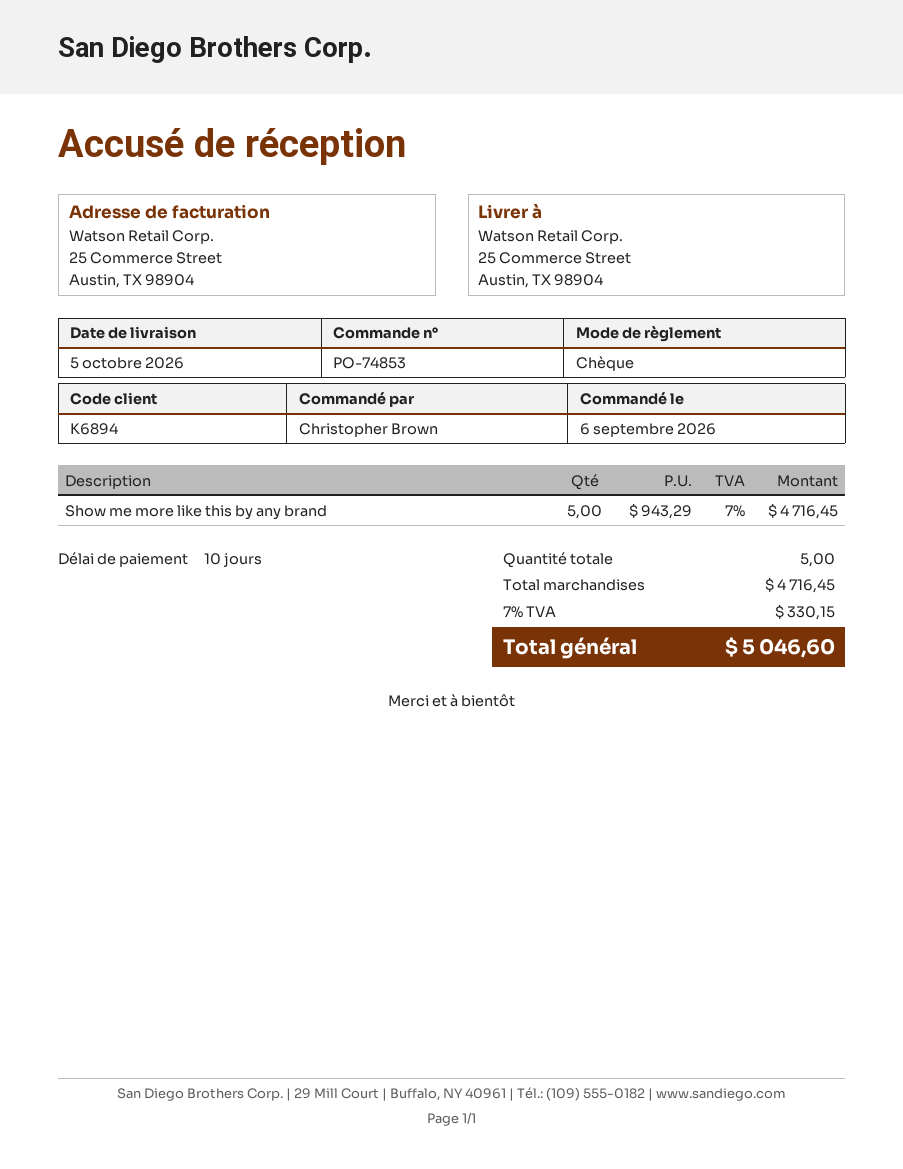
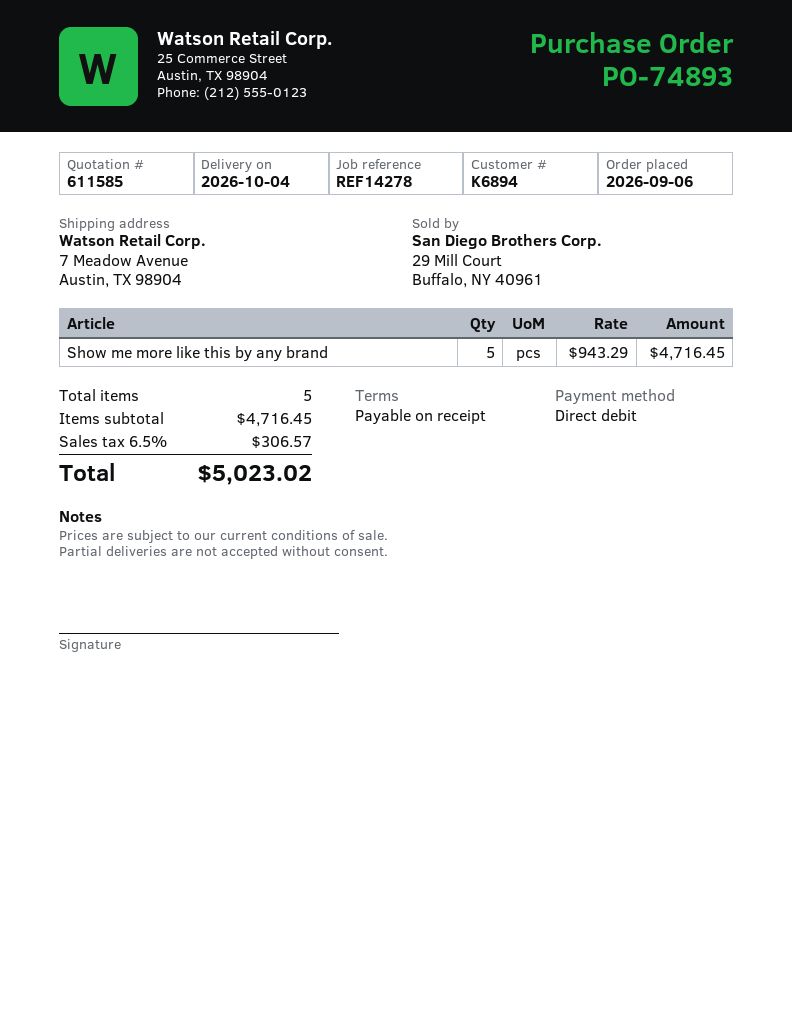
order number: PO-74853 -> PO-74893
delivery date: 2026-10-05 -> 2026-10-04
payment terms: 10 days -> on receipt
payment method: cheque -> direct debit
ship to: 25 Commerce Street, Austin, TX 98904 -> 7 Meadow Avenue, Austin, TX 98904
tax: 7% = 330.15 -> 6.5% = 306.57
total: 5046.60 -> 5023.02

